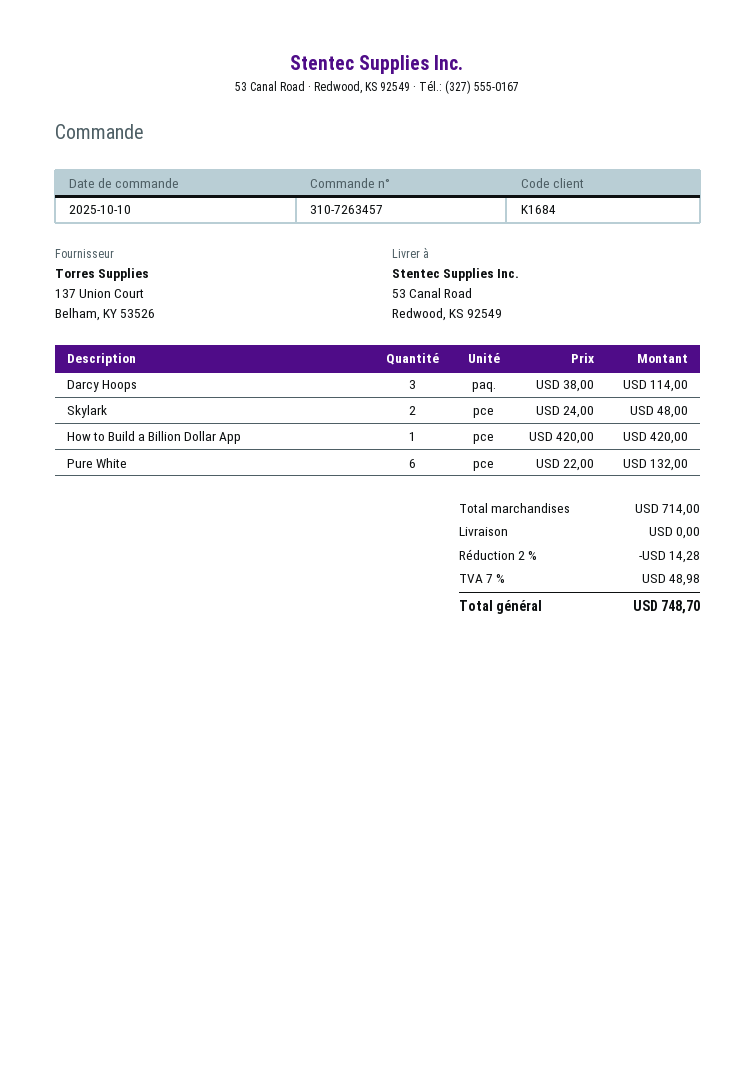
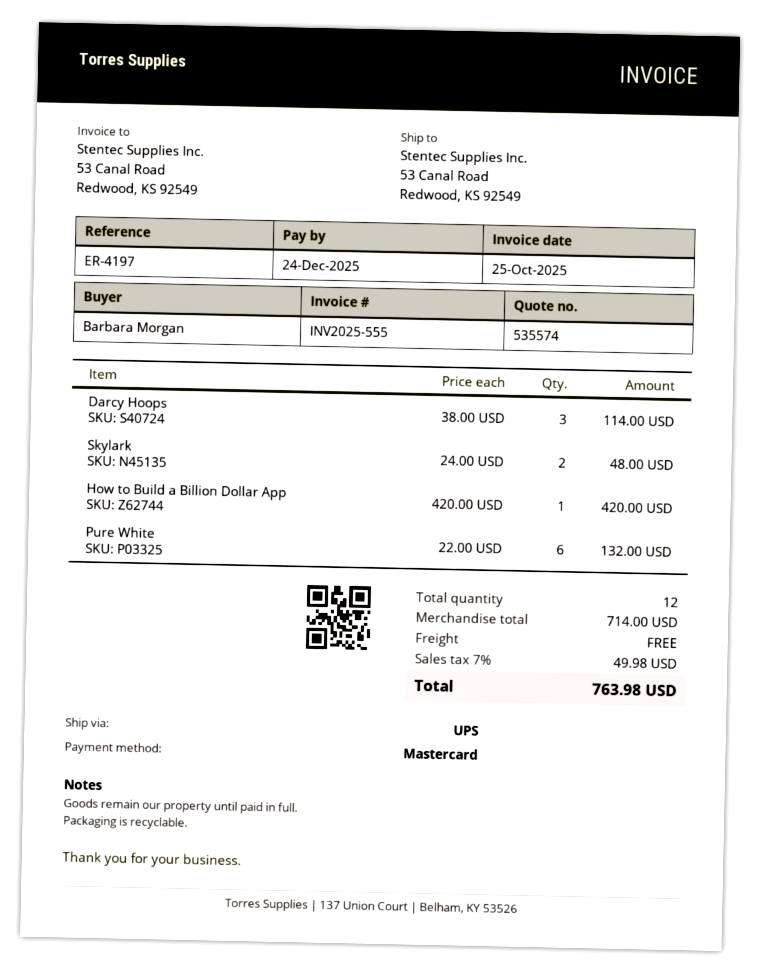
discount: 2% = 14.28 -> none
tax: 7% = 48.98 -> 7% = 49.98
total: 748.70 -> 763.98

